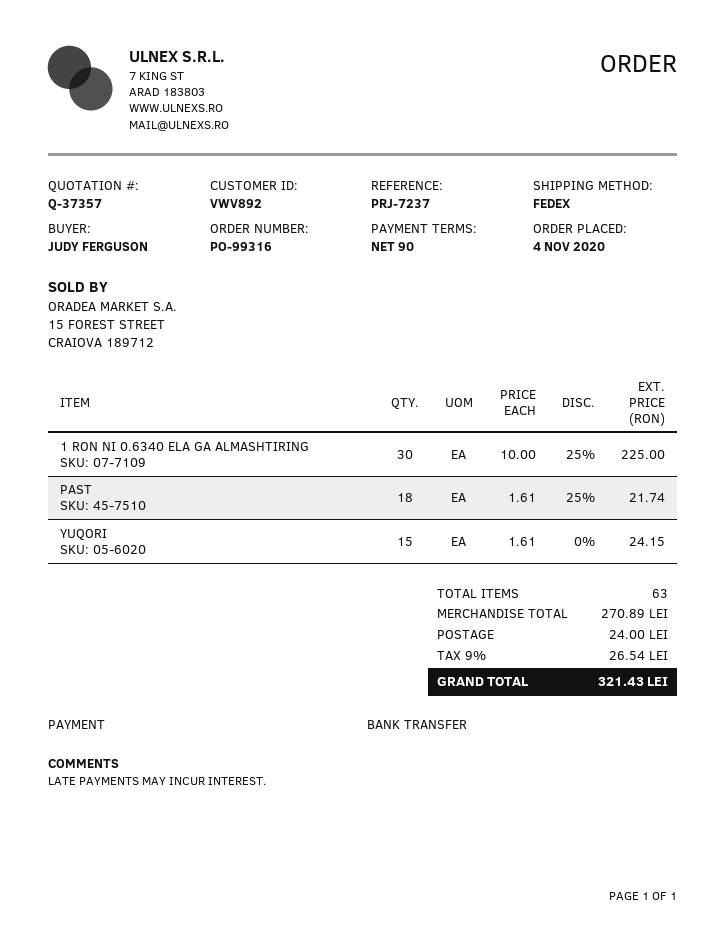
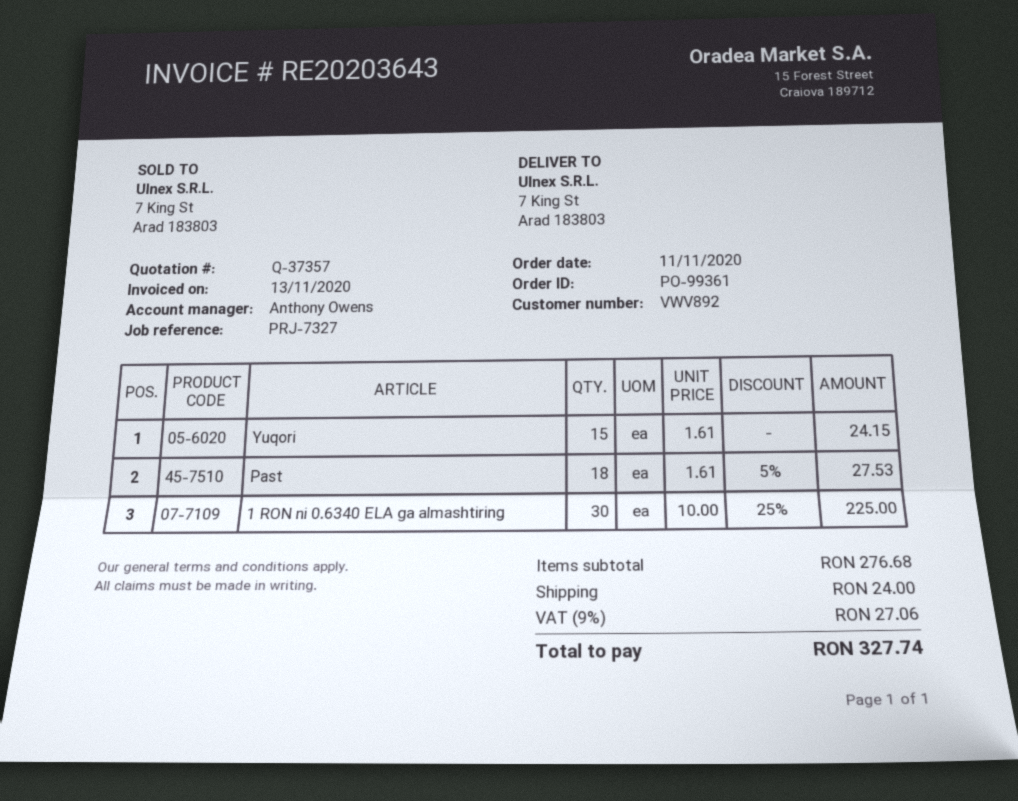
order number: PO-99316 -> PO-99361
order date: 2020-11-04 -> 2020-11-11
reference: PRJ-7237 -> PRJ-7327
PAST: 18 x 1.61 - 25% = 21.74 -> 18 x 1.61 - 5% = 27.53
subtotal: 270.89 -> 276.68
tax: 9% = 26.54 -> 9% = 27.06
total: 321.43 -> 327.74

